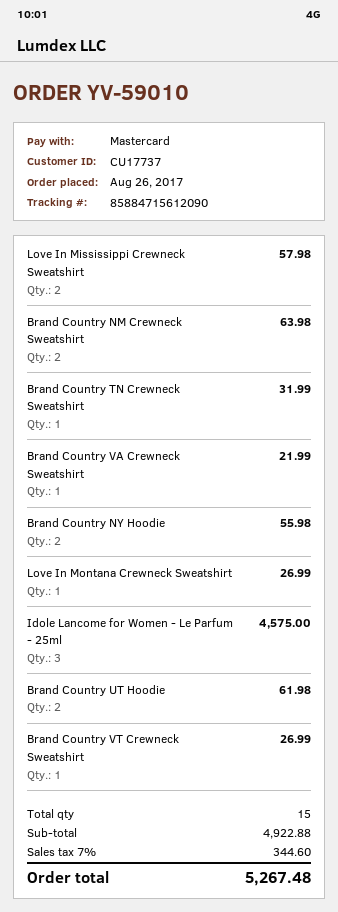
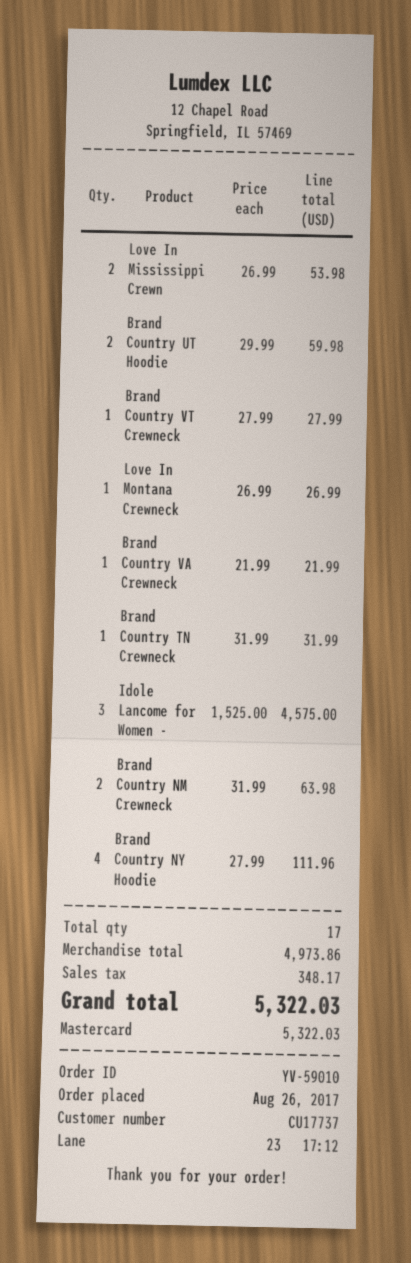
Love In Mississippi Crewneck Sweatshirt: 2 for 57.98 -> 2 for 53.98
Brand Country NY Hoodie: 2 for 55.98 -> 4 for 111.96
Brand Country UT Hoodie: 2 for 61.98 -> 2 for 59.98
Brand Country VT Crewneck Sweatshirt: 1 for 26.99 -> 1 for 27.99
total quantity: 15 -> 17
subtotal: 4922.88 -> 4973.86
tax: 344.60 -> 348.17
total: 5267.48 -> 5322.03

